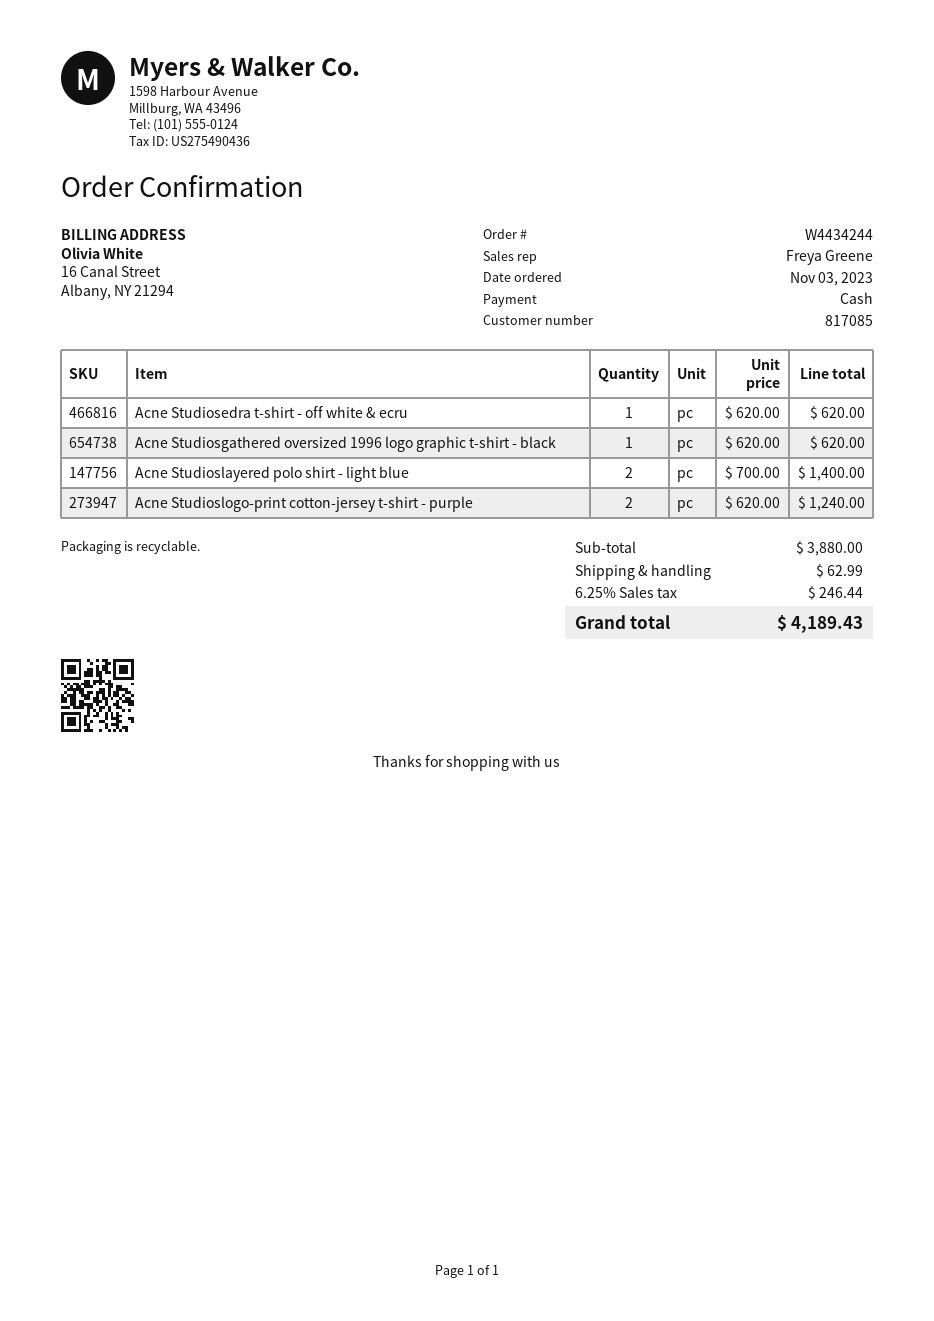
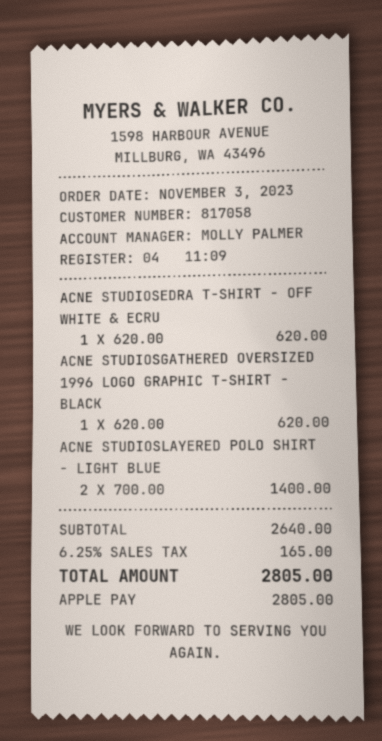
customer number: 817085 -> 817058
sales rep: Freya Greene -> MOLLY PALMER
payment method: cash -> Apple Pay
Acne Studioslogo-print cotton-jersey t-shirt - purple: 2 x 620.00 = 1240.00 -> none
subtotal: 3880.00 -> 2640.00
shipping: 62.99 -> none
tax: 6.25% = 246.44 -> 6.25% = 165.00
total: 4189.43 -> 2805.00

